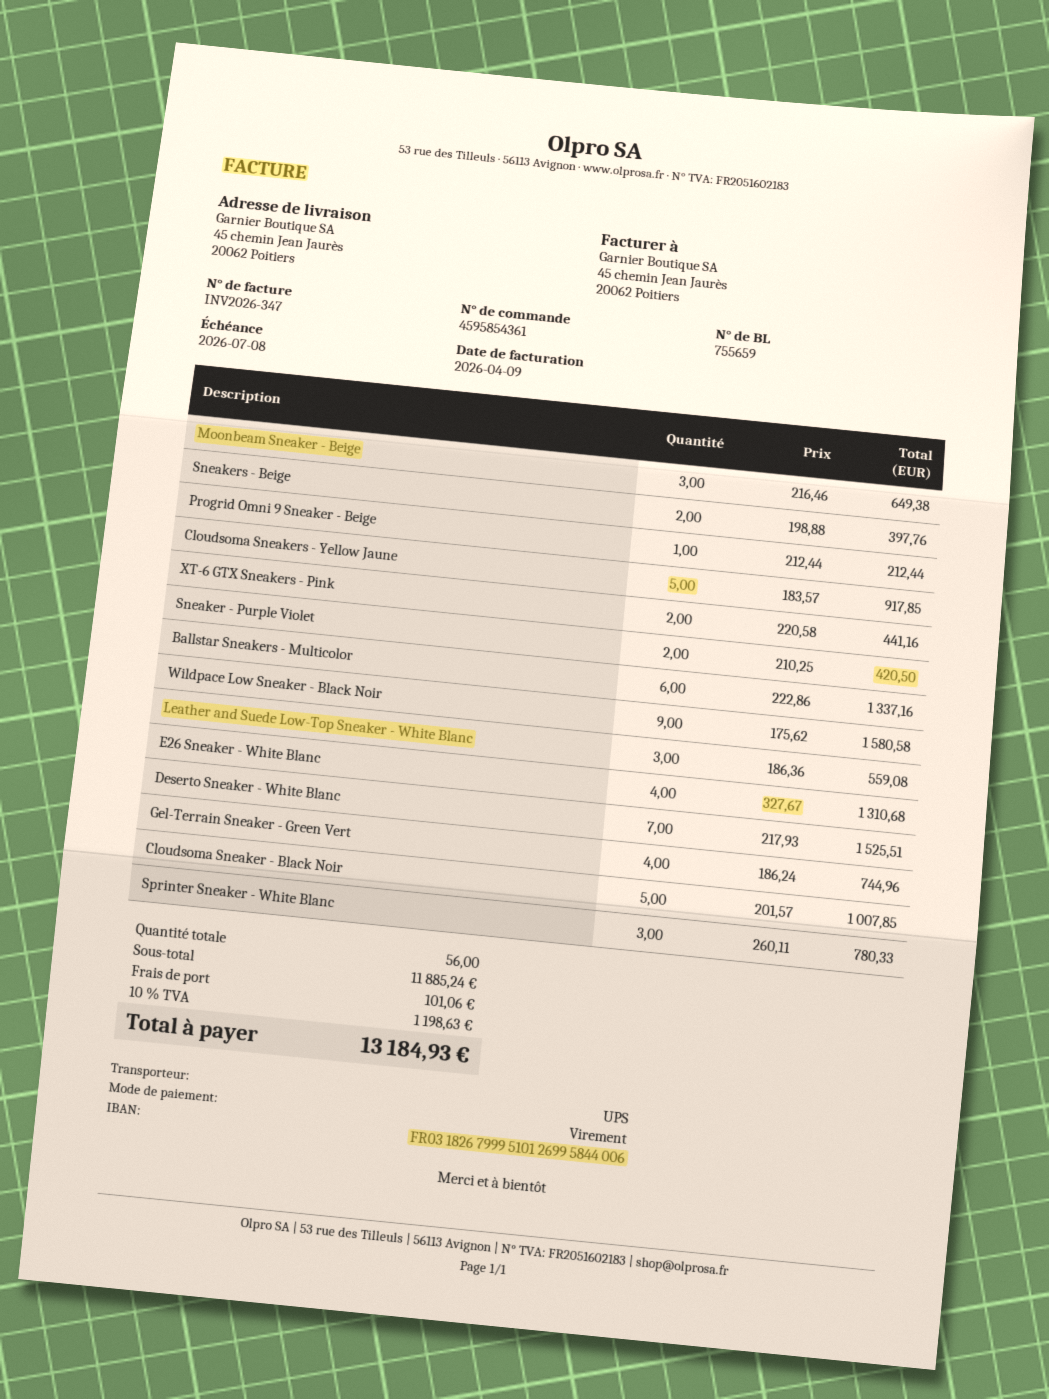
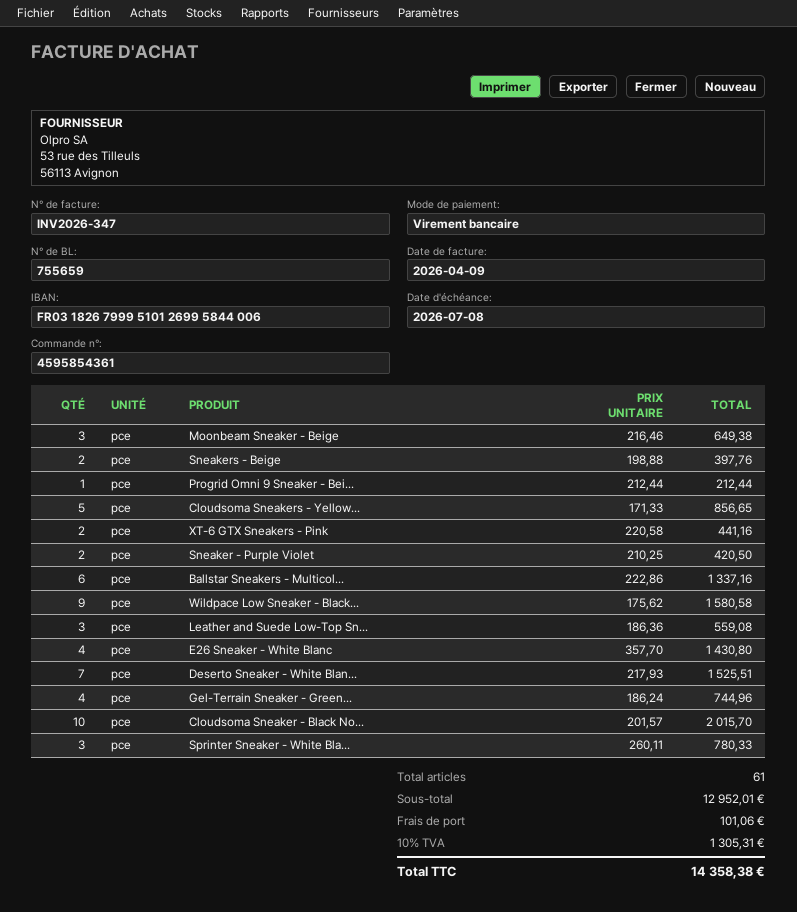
Cloudsoma Sneakers - Yellow Jaune: 5 x 183.57 = 917.85 -> 5 x 171.33 = 856.65
E26 Sneaker - White Blanc: 4 x 327.67 = 1310.68 -> 4 x 357.70 = 1430.80
Cloudsoma Sneaker - Black Noir: 5 x 201.57 = 1007.85 -> 10 x 201.57 = 2015.70
total quantity: 56 -> 61
subtotal: 11885.24 -> 12952.01
tax: 10% = 1198.63 -> 10% = 1305.31
total: 13184.93 -> 14358.38

